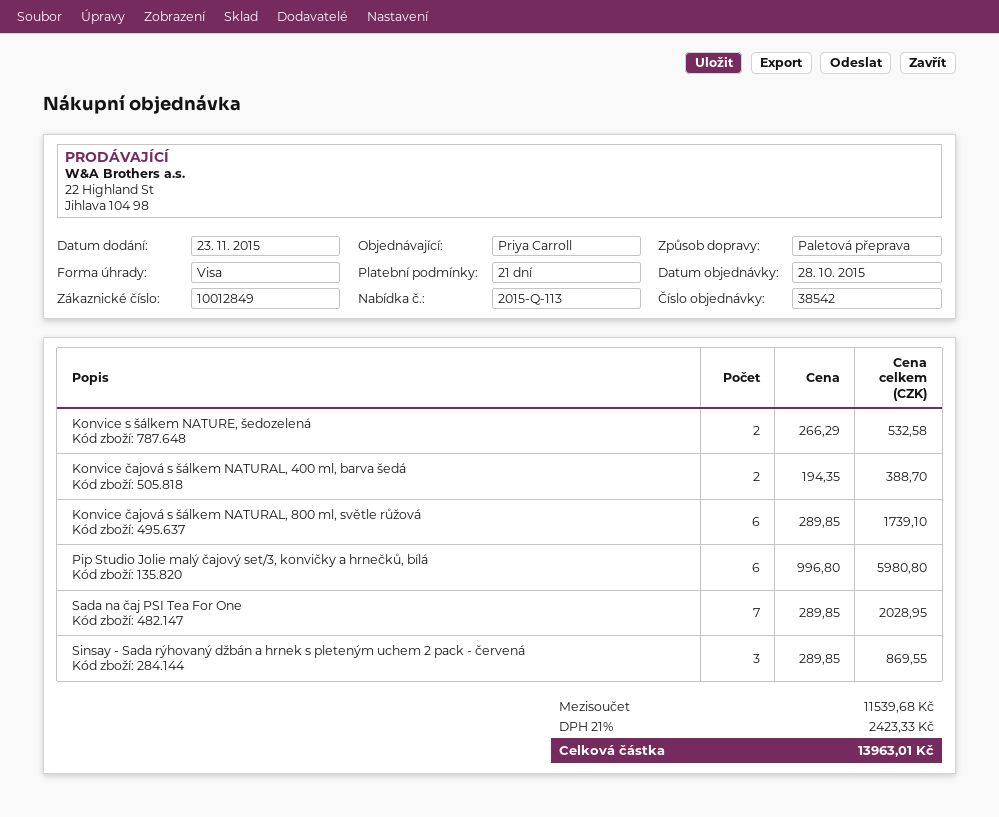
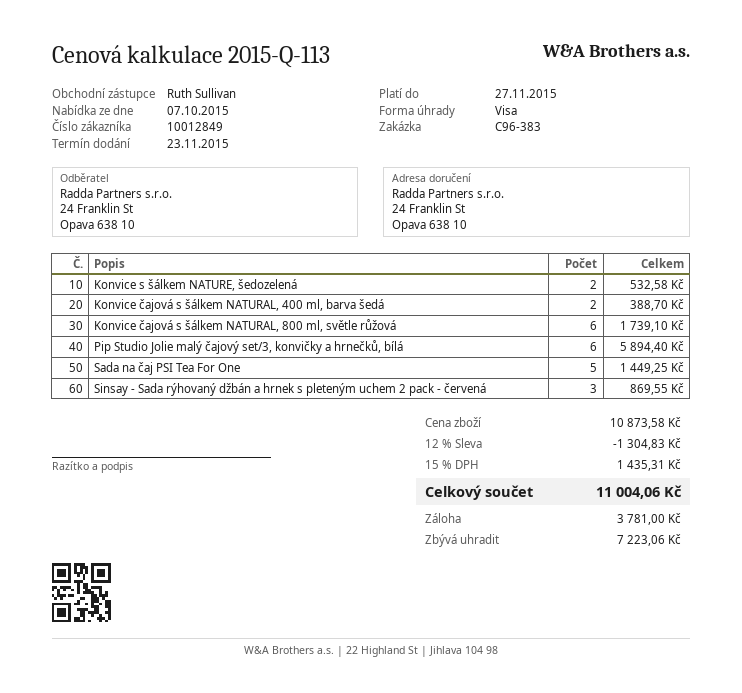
Pip Studio Jolie malý čajový set/3, konvičky a hrnečků, bílá: 6 for 5980.80 -> 6 for 5894.40
Sada na čaj PSI Tea For One: 7 for 2028.95 -> 5 for 1449.25
subtotal: 11539.68 -> 10873.58
discount: none -> 12% = 1304.83
tax: 21% = 2423.33 -> 15% = 1435.31
total: 13963.01 -> 11004.06

